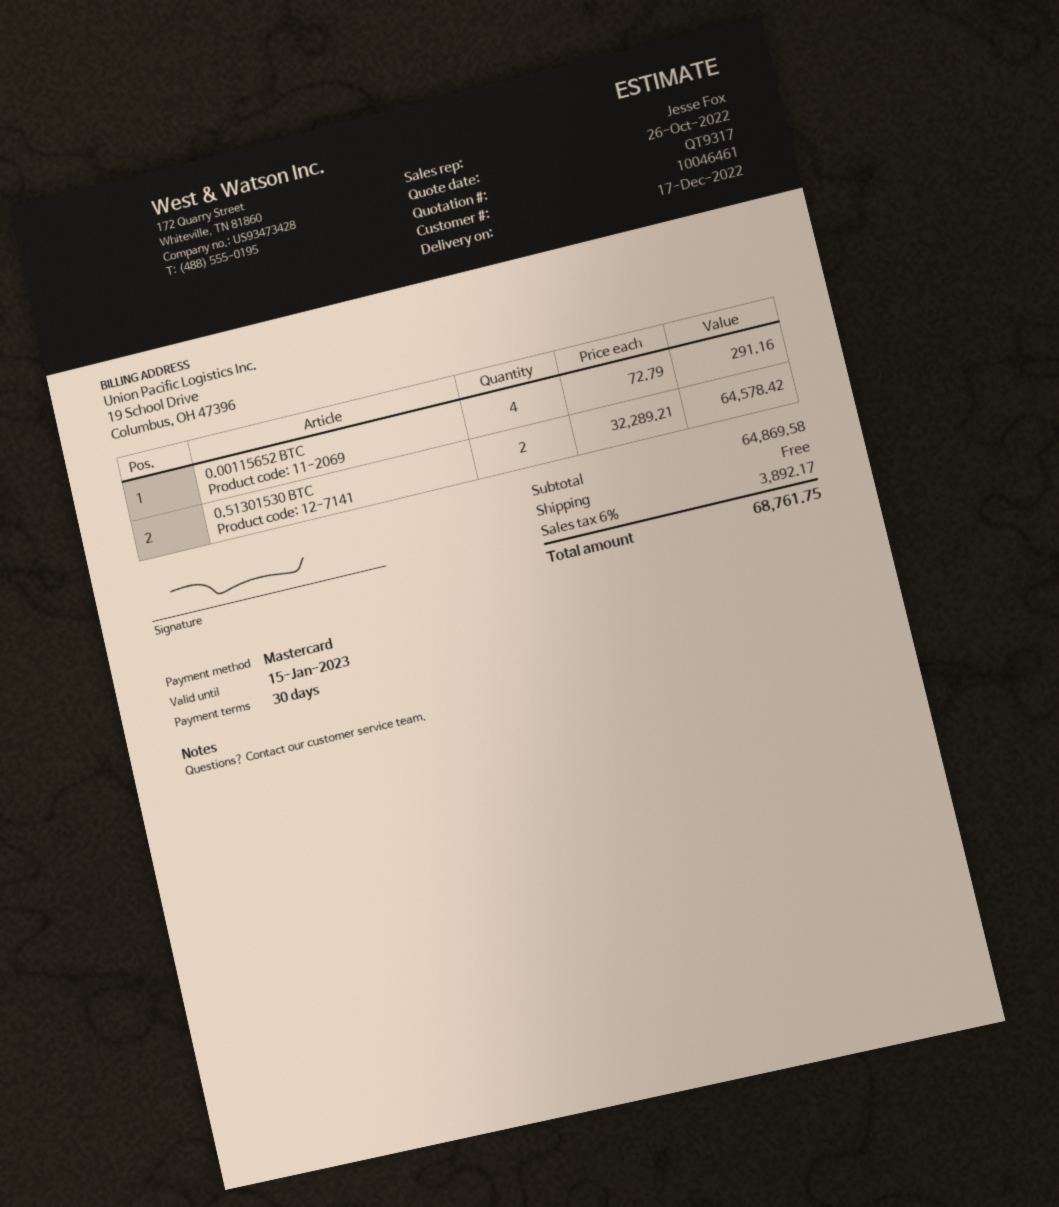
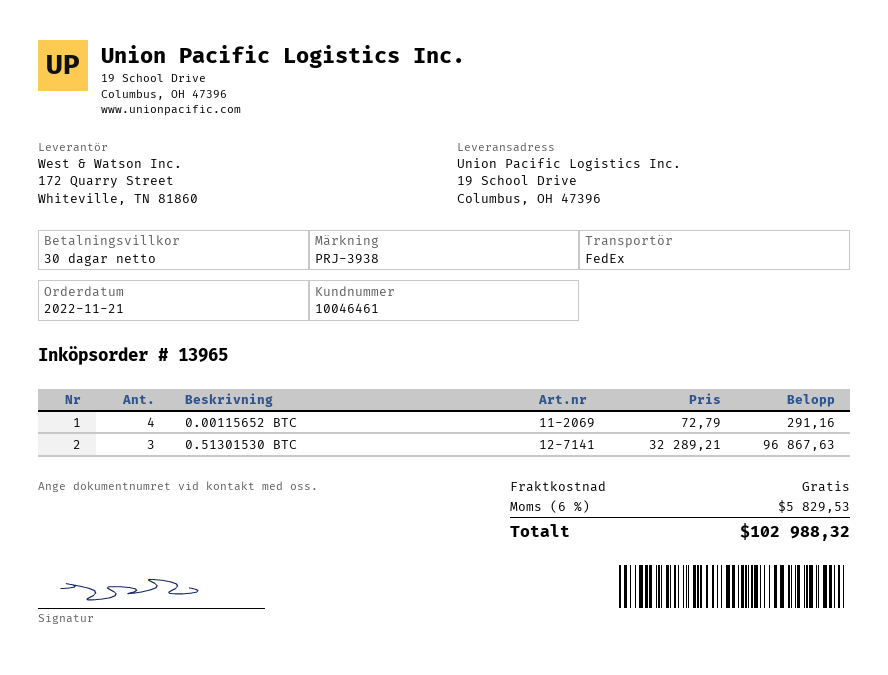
0.51301530 BTC: 2 x 32289.21 = 64578.42 -> 3 x 32289.21 = 96867.63
tax: 6% = 3892.17 -> 6% = 5829.53
total: 68761.75 -> 102988.32

